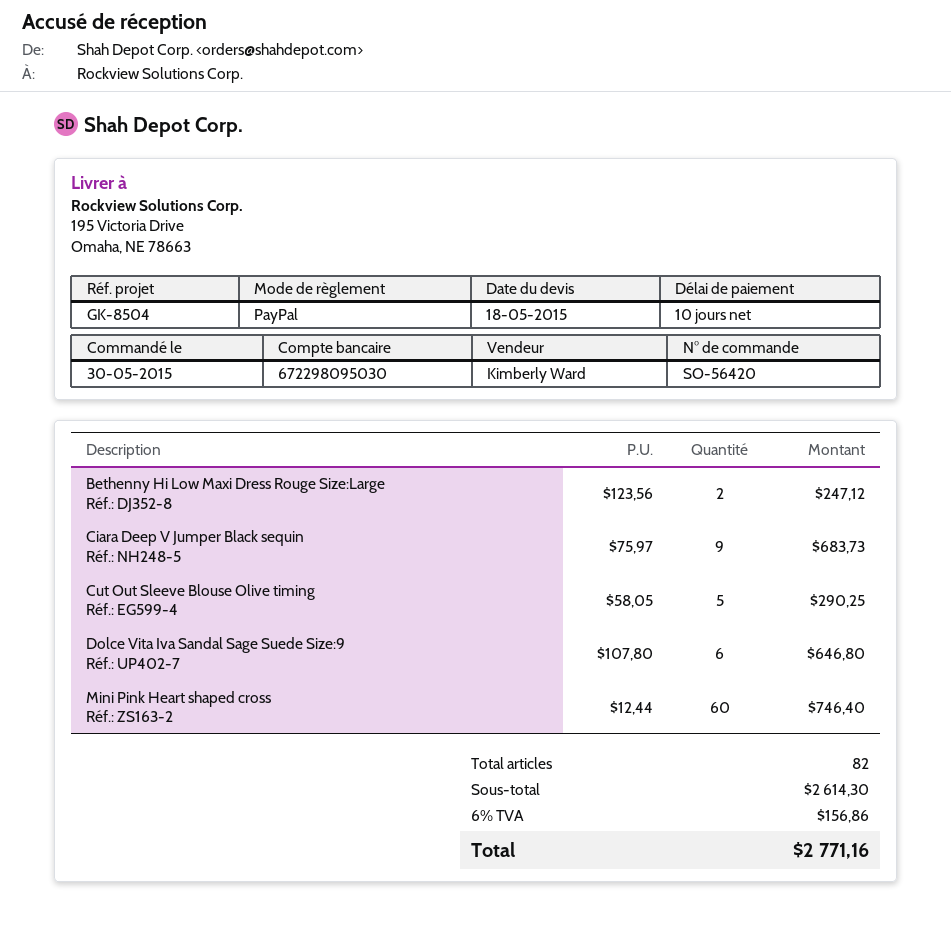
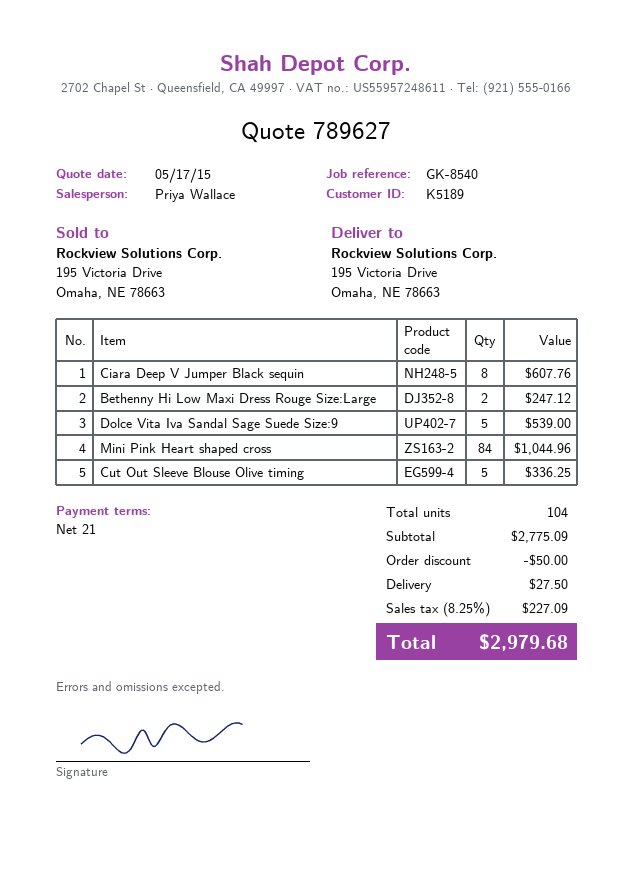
quote date: 2015-05-18 -> 2015-05-17
payment terms: 10 days -> 21 days
reference: GK-8504 -> GK-8540
sales rep: Kimberly Ward -> Priya Wallace
Ciara Deep V Jumper Black sequin: 9 for 683.73 -> 8 for 607.76
Cut Out Sleeve Blouse Olive timing: 5 for 290.25 -> 5 for 336.25
Dolce Vita Iva Sandal Sage Suede Size:9: 6 for 646.80 -> 5 for 539.00
Mini Pink Heart shaped cross: 60 for 746.40 -> 84 for 1044.96
total quantity: 82 -> 104
subtotal: 2614.30 -> 2775.09
discount: none -> 50.00
shipping: none -> 27.50
tax: 6% = 156.86 -> 8.25% = 227.09
total: 2771.16 -> 2979.68

